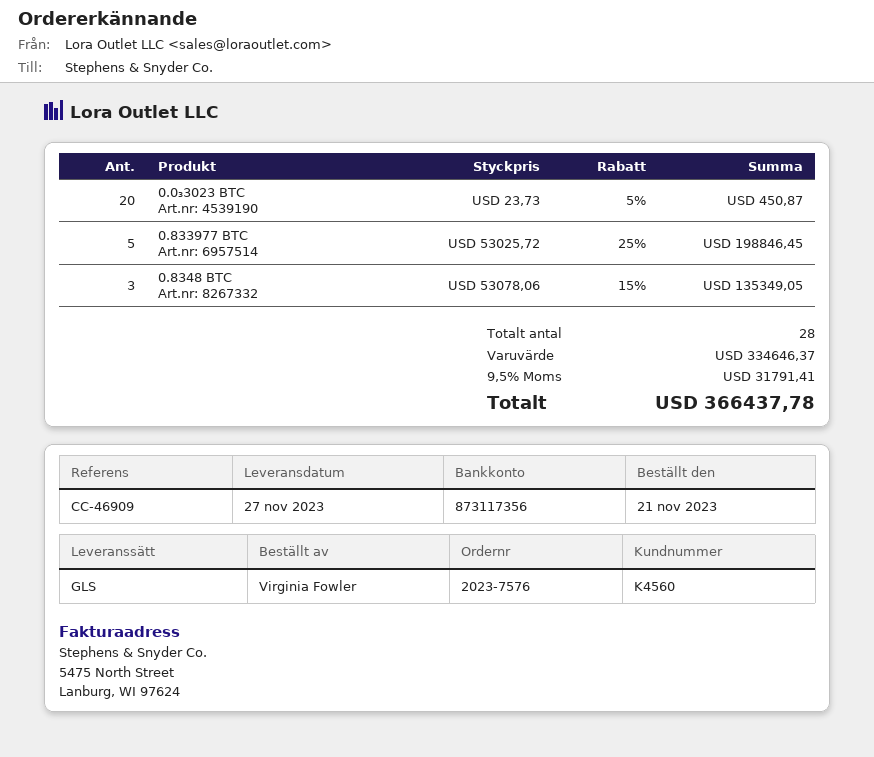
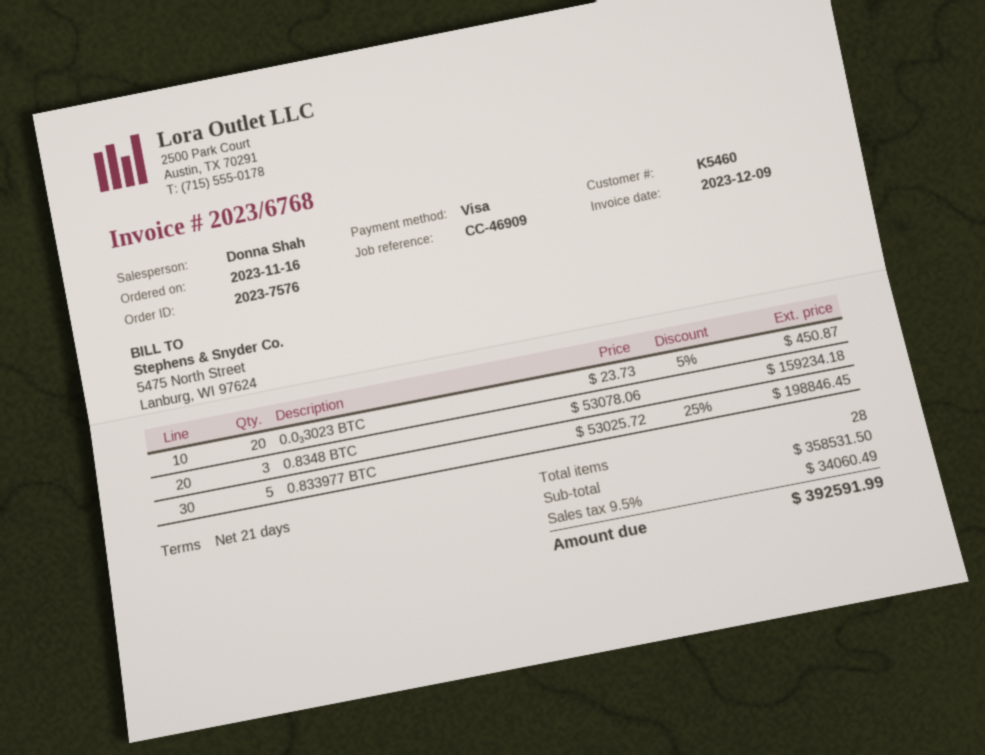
order date: 2023-11-21 -> 2023-11-16
customer number: K4560 -> K5460
0.8348 BTC: 3 x 53078.06 - 15% = 135349.05 -> 3 x 53078.06 = 159234.18
subtotal: 334646.37 -> 358531.50
tax: 9.5% = 31791.41 -> 9.5% = 34060.49
total: 366437.78 -> 392591.99

